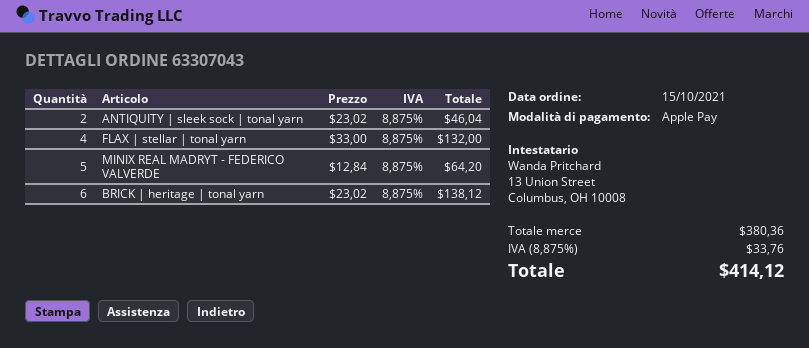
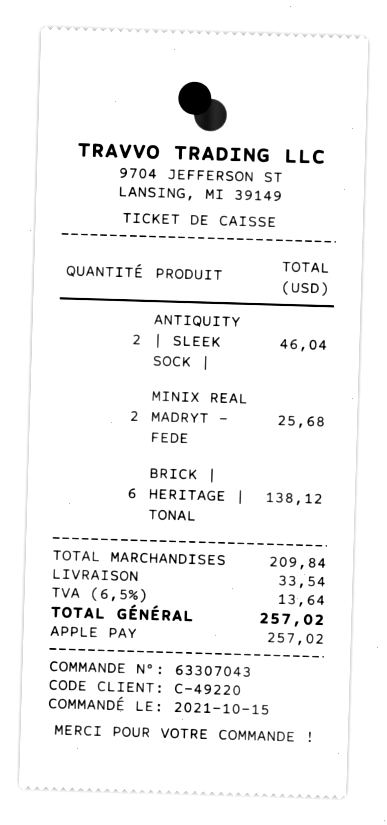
FLAX | stellar | tonal yarn: 4 for 132.00 -> none
MINIX REAL MADRYT - FEDERICO VALVERDE: 5 for 64.20 -> 2 for 25.68
subtotal: 380.36 -> 209.84
shipping: none -> 33.54
tax: 8.875% = 33.76 -> 6.5% = 13.64
total: 414.12 -> 257.02

